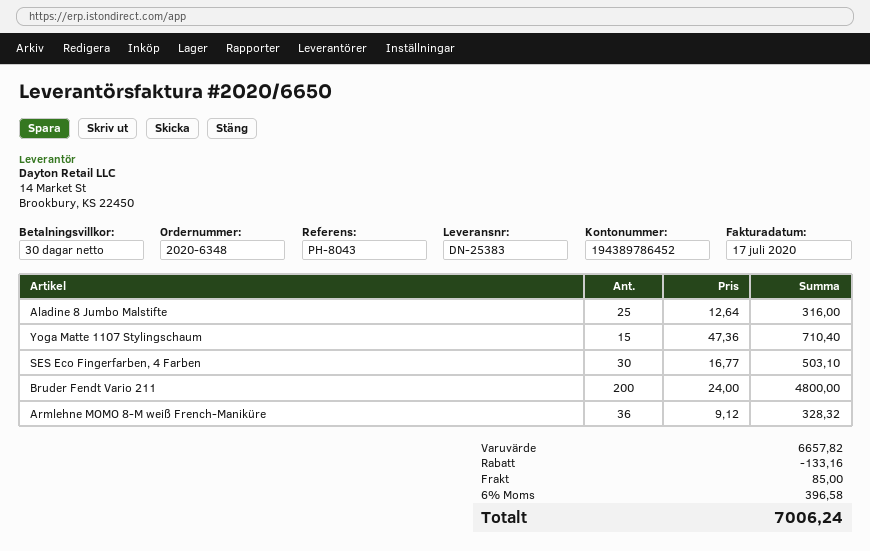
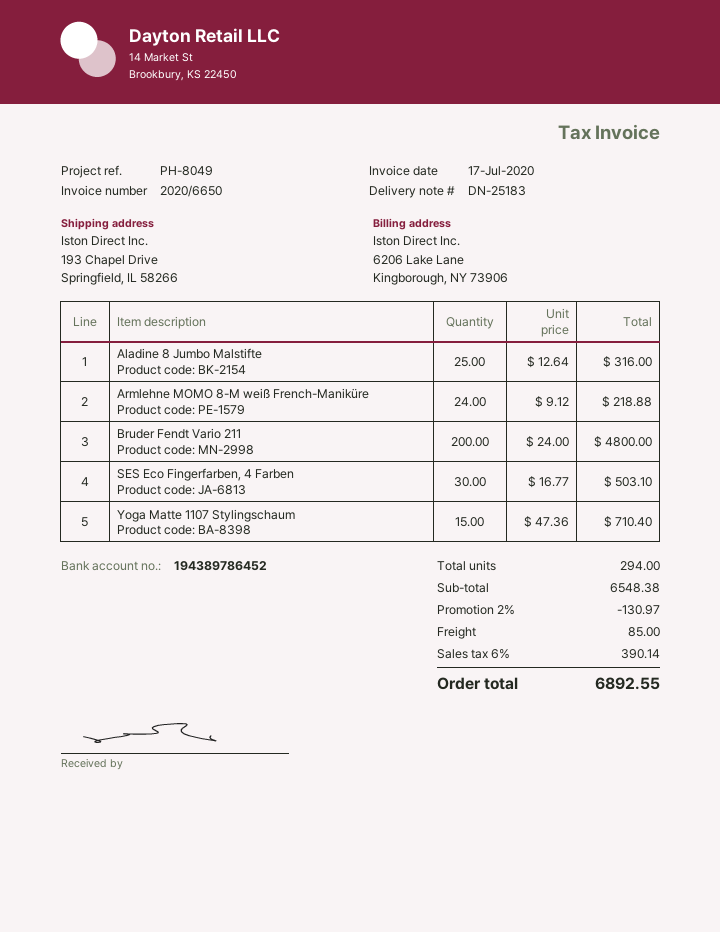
delivery note number: DN-25383 -> DN-25183
reference: PH-8043 -> PH-8049
Armlehne MOMO 8-M weiß French-Maniküre: 36 x 9.12 = 328.32 -> 24 x 9.12 = 218.88
subtotal: 6657.82 -> 6548.38
discount: 133.16 -> 130.97
tax: 6% = 396.58 -> 6% = 390.14
total: 7006.24 -> 6892.55

